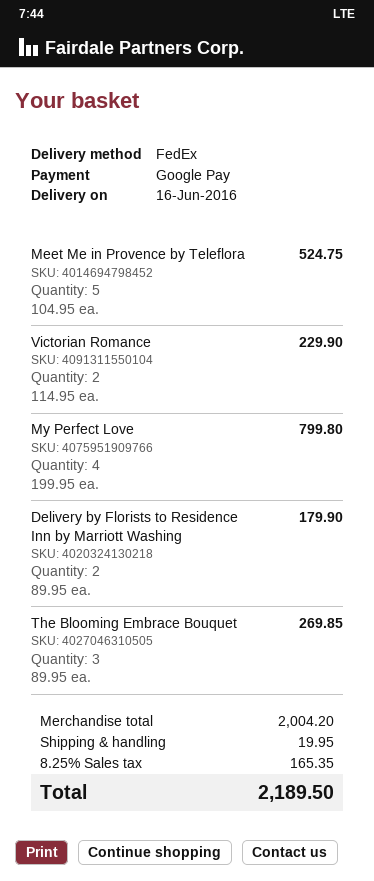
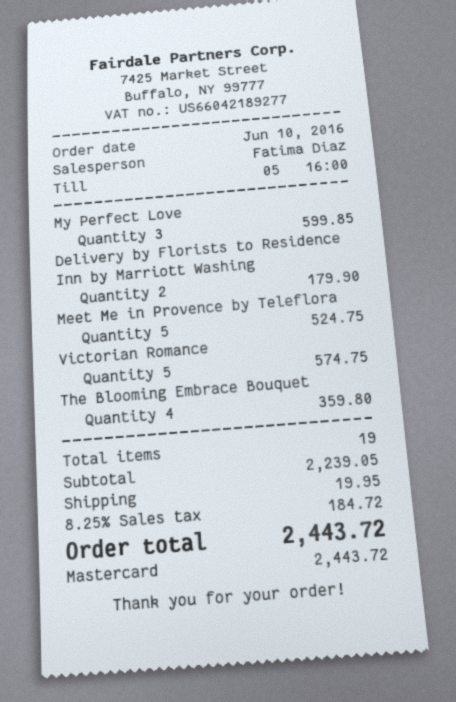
payment method: Google Pay -> Mastercard
Victorian Romance: 2 for 229.90 -> 5 for 574.75
My Perfect Love: 4 for 799.80 -> 3 for 599.85
The Blooming Embrace Bouquet: 3 for 269.85 -> 4 for 359.80
subtotal: 2004.20 -> 2239.05
tax: 8.25% = 165.35 -> 8.25% = 184.72
total: 2189.50 -> 2443.72

